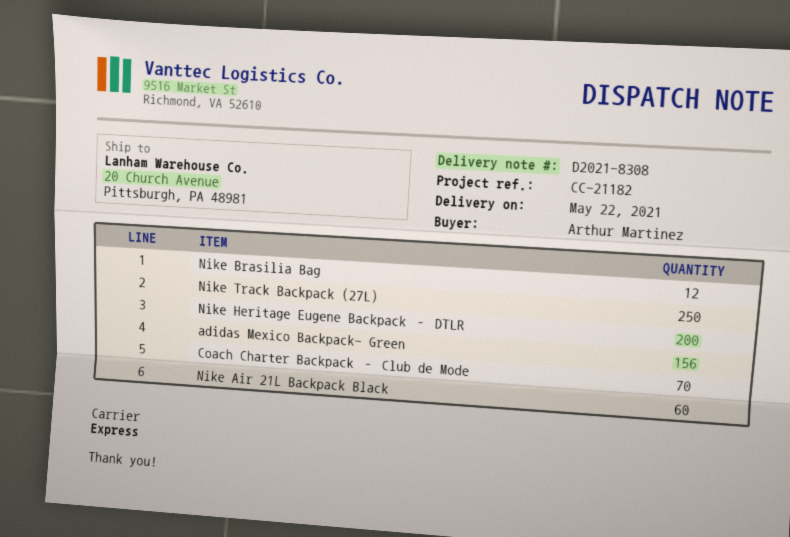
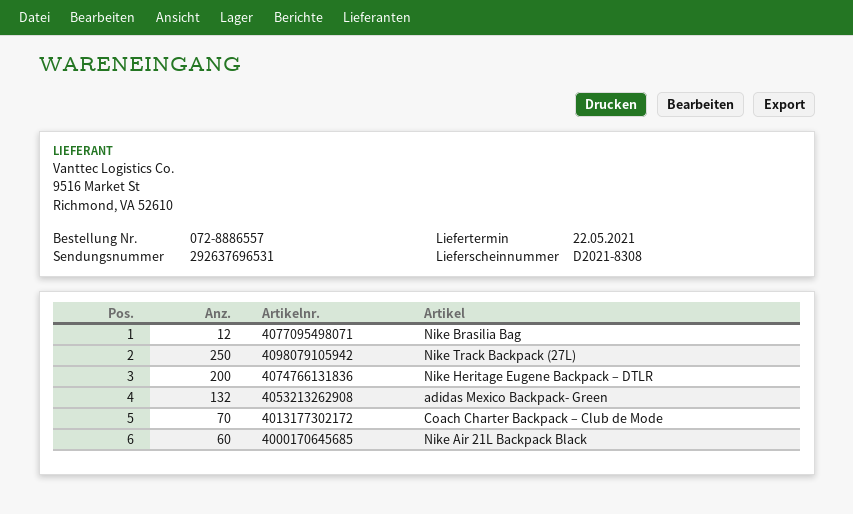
adidas Mexico Backpack- Green: 156 -> 132

